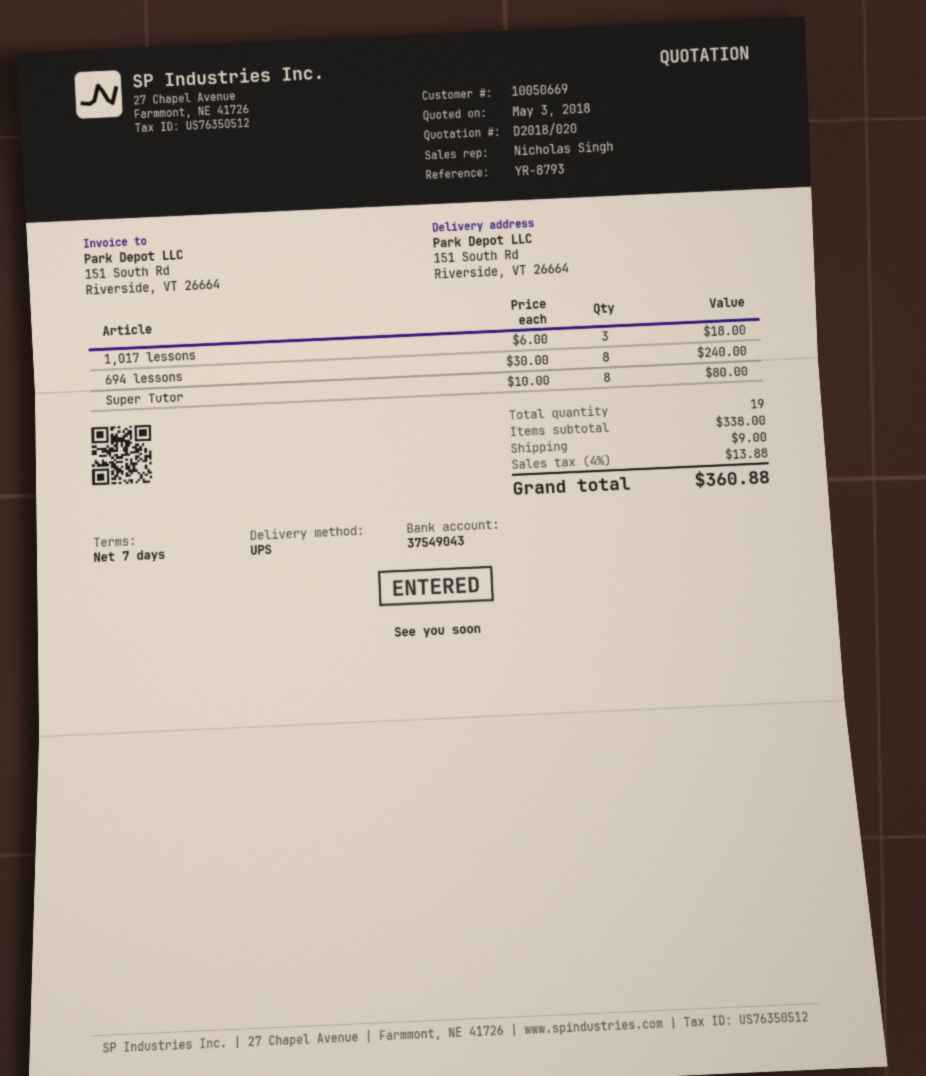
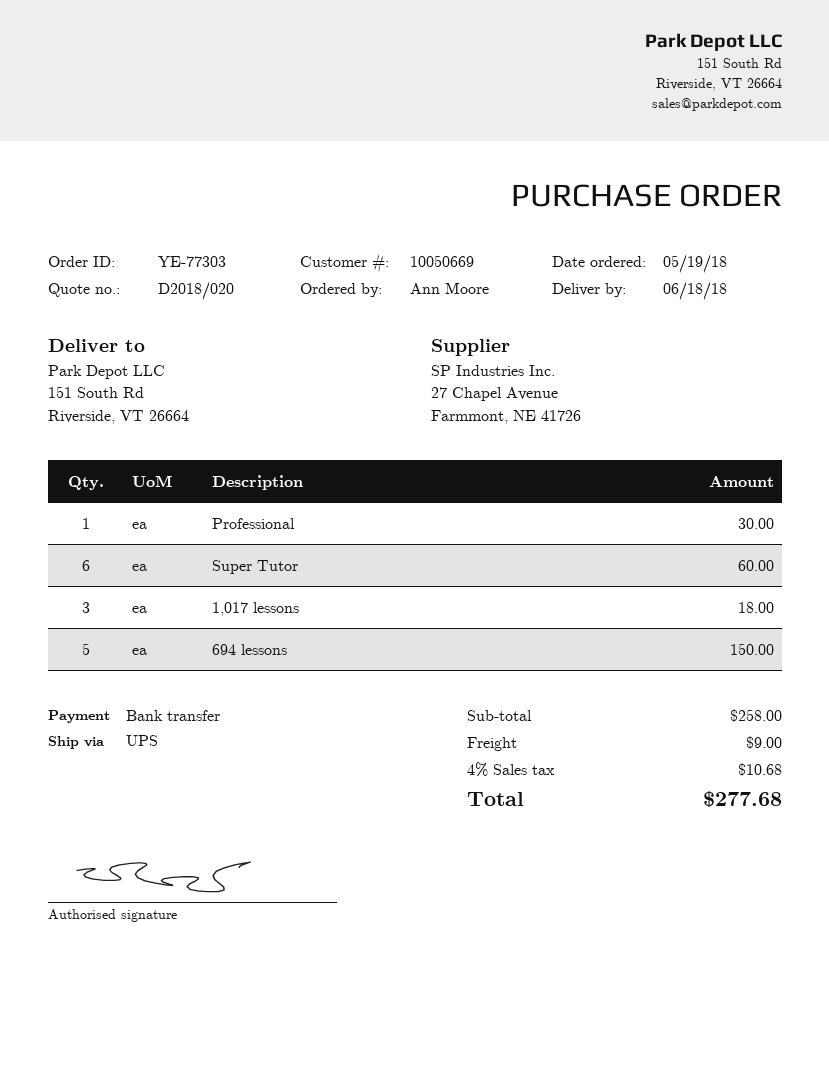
694 lessons: 8 for 240.00 -> 5 for 150.00
Super Tutor: 8 for 80.00 -> 6 for 60.00
Professional: none -> 1 for 30.00
subtotal: 338.00 -> 258.00
tax: 4% = 13.88 -> 4% = 10.68
total: 360.88 -> 277.68

